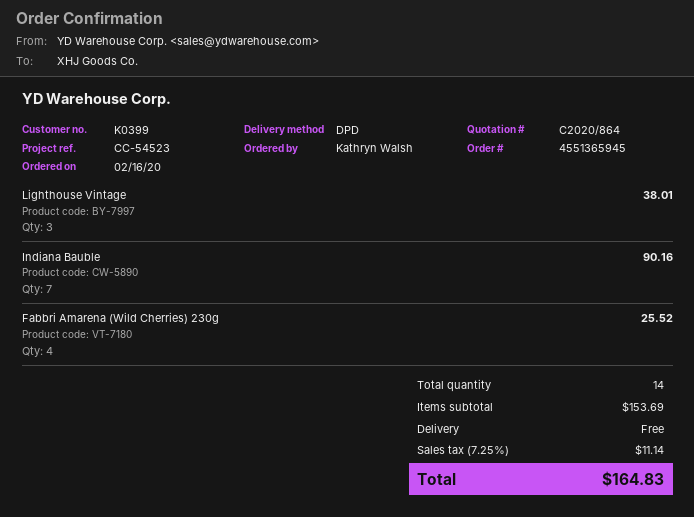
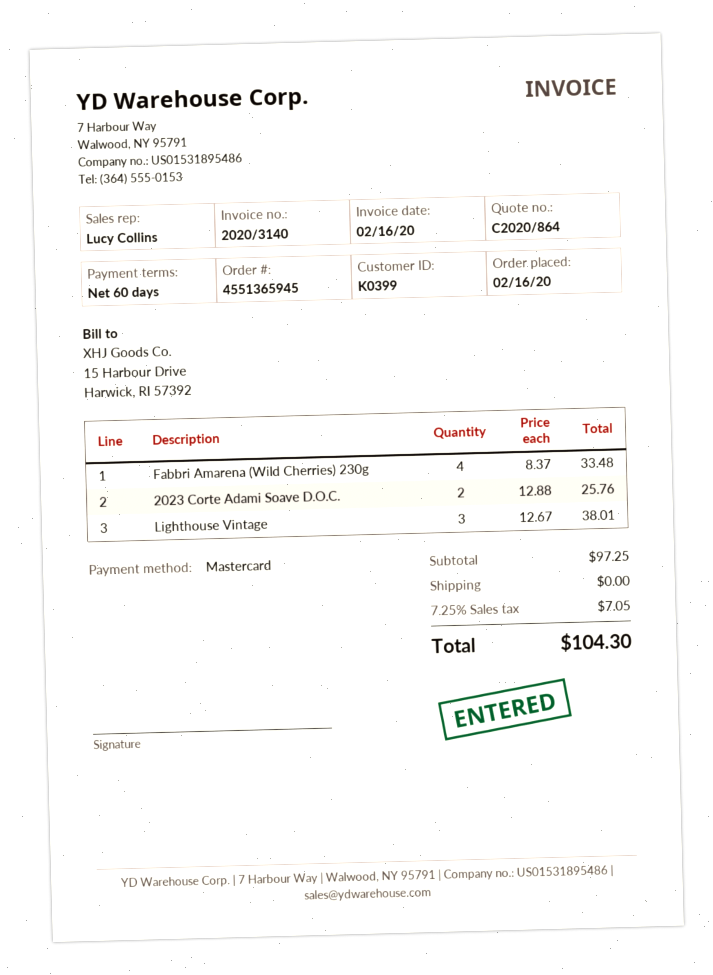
Indiana Bauble: 7 for 90.16 -> none
Fabbri Amarena (Wild Cherries) 230g: 4 for 25.52 -> 4 for 33.48
2023 Corte Adami Soave D.O.C.: none -> 2 for 25.76
subtotal: 153.69 -> 97.25
tax: 7.25% = 11.14 -> 7.25% = 7.05
total: 164.83 -> 104.30

